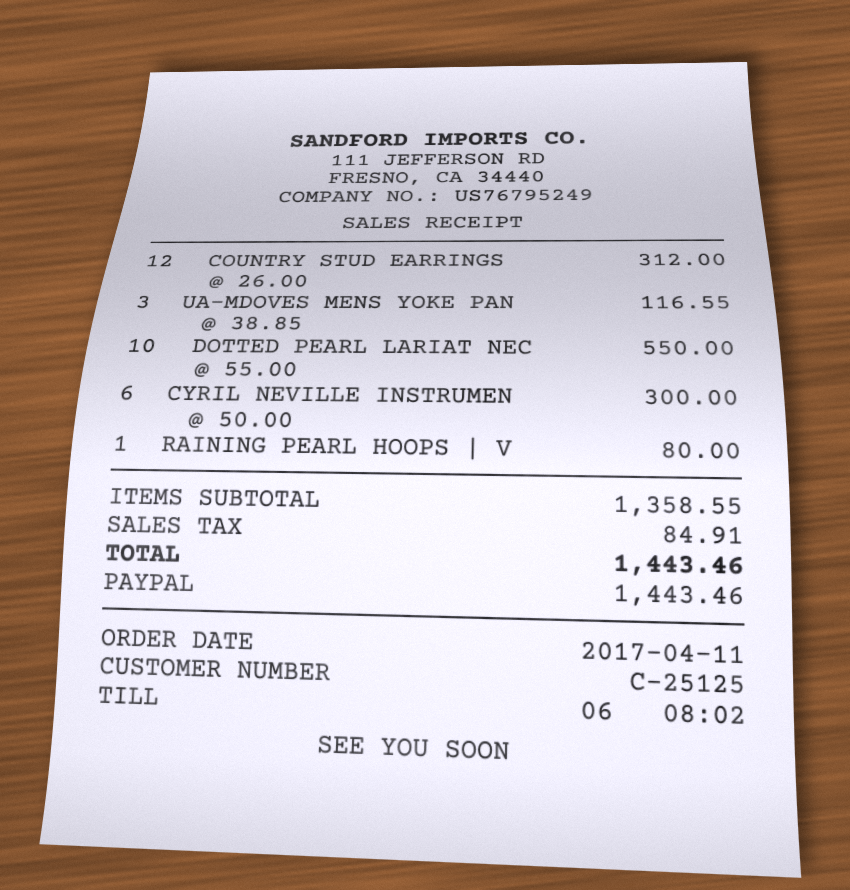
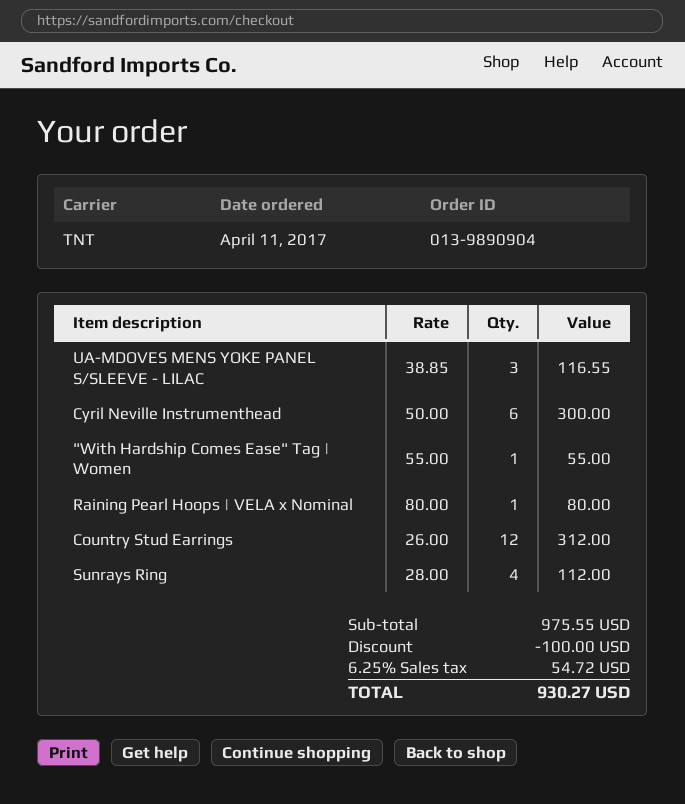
DOTTED PEARL LARIAT NEC: 10 x 55.00 = 550.00 -> none
"With Hardship Comes Ease" Tag | Women: none -> 1 x 55.00 = 55.00
Sunrays Ring: none -> 4 x 28.00 = 112.00
subtotal: 1358.55 -> 975.55
discount: none -> 100.00
tax: 84.91 -> 54.72
total: 1443.46 -> 930.27

